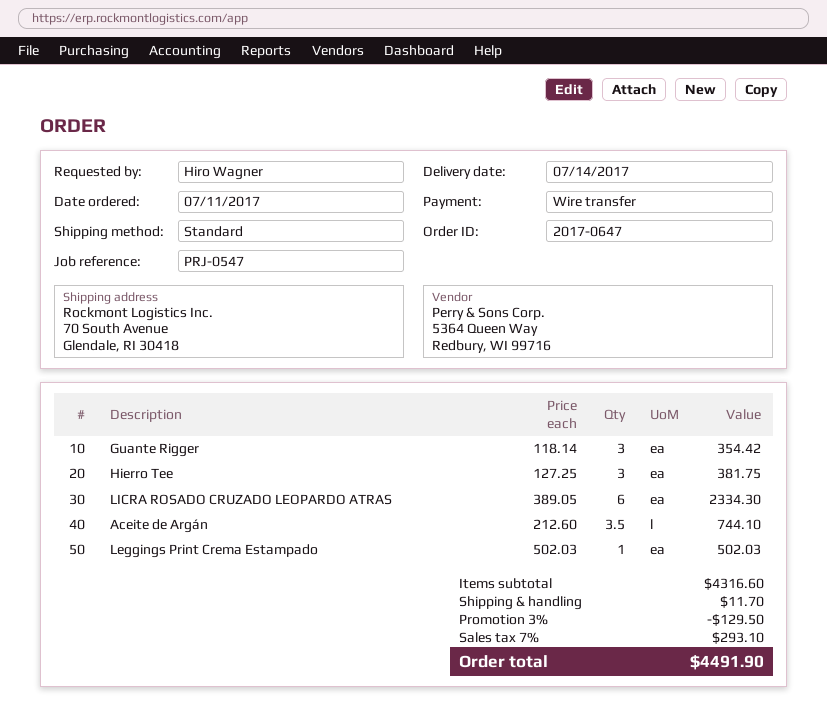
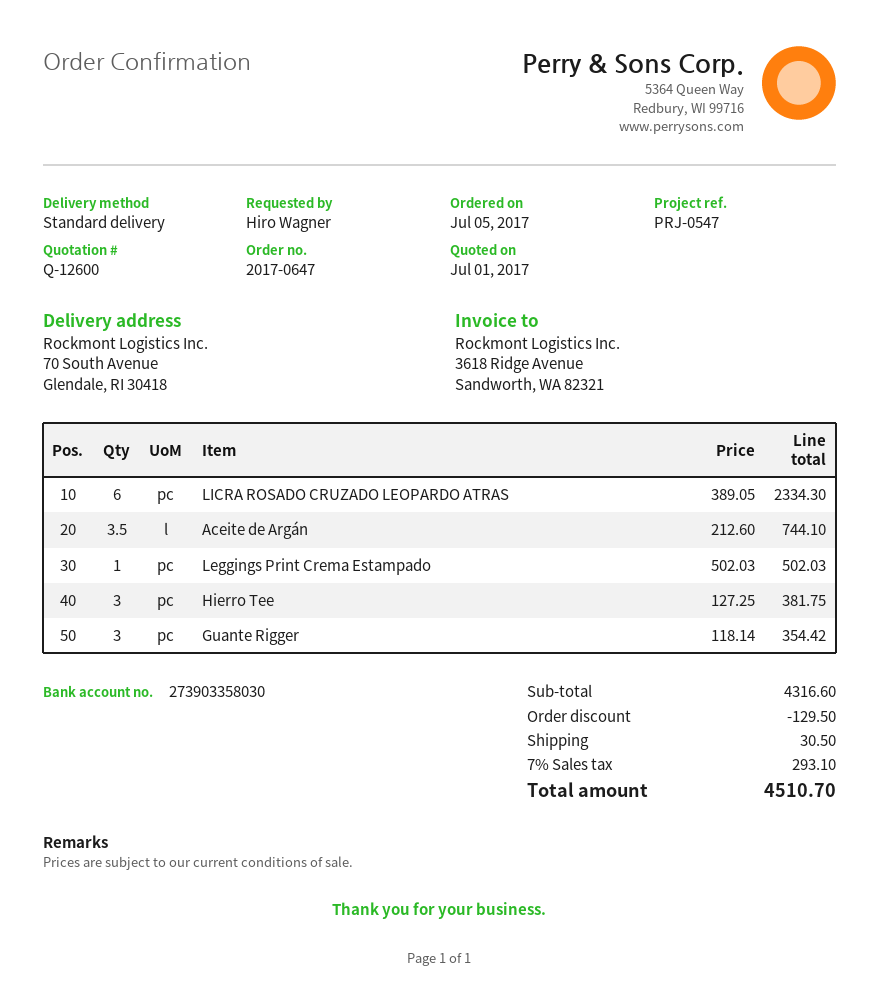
order date: 2017-07-11 -> 2017-07-05
shipping: 11.70 -> 30.50
total: 4491.90 -> 4510.70

